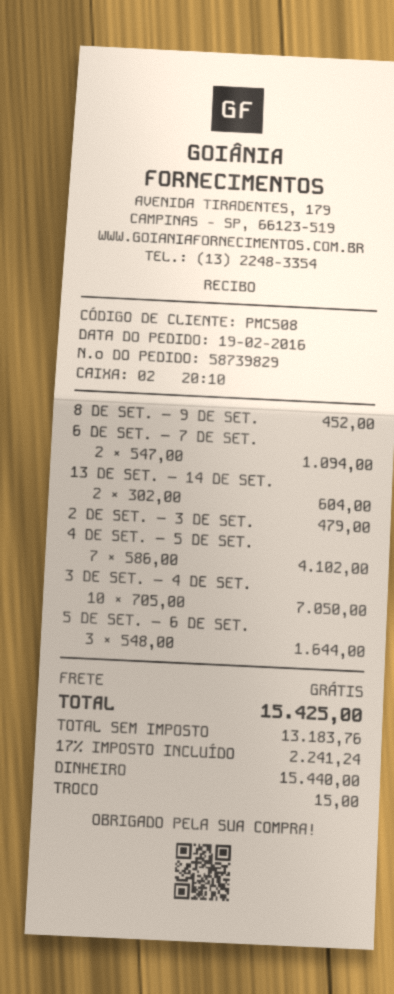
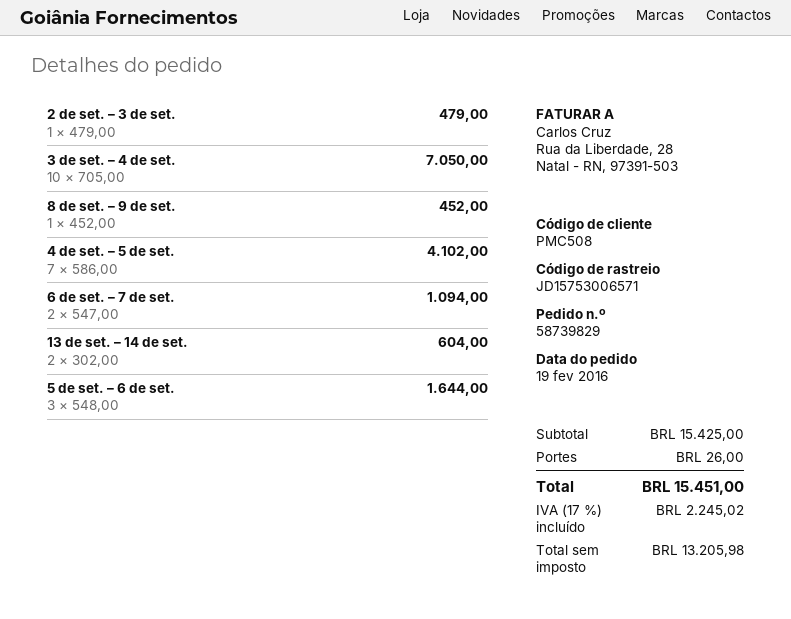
shipping: 0.00 -> 26.00
net: 13183.76 -> 13205.98
tax: 17% = 2241.24 -> 17% = 2245.02
total: 15425.00 -> 15451.00

